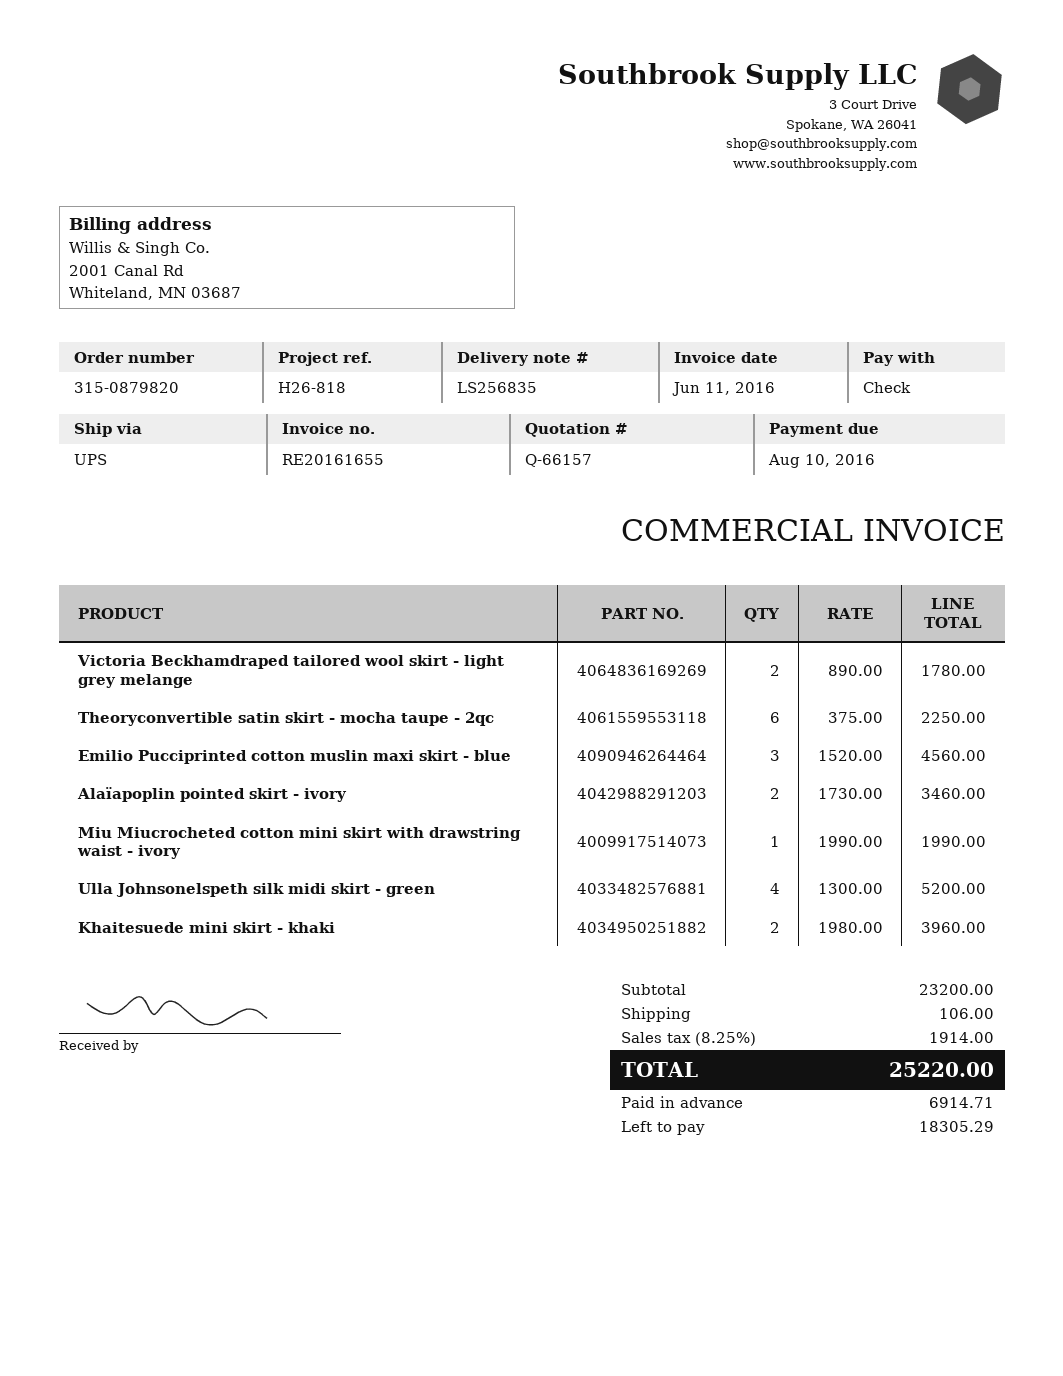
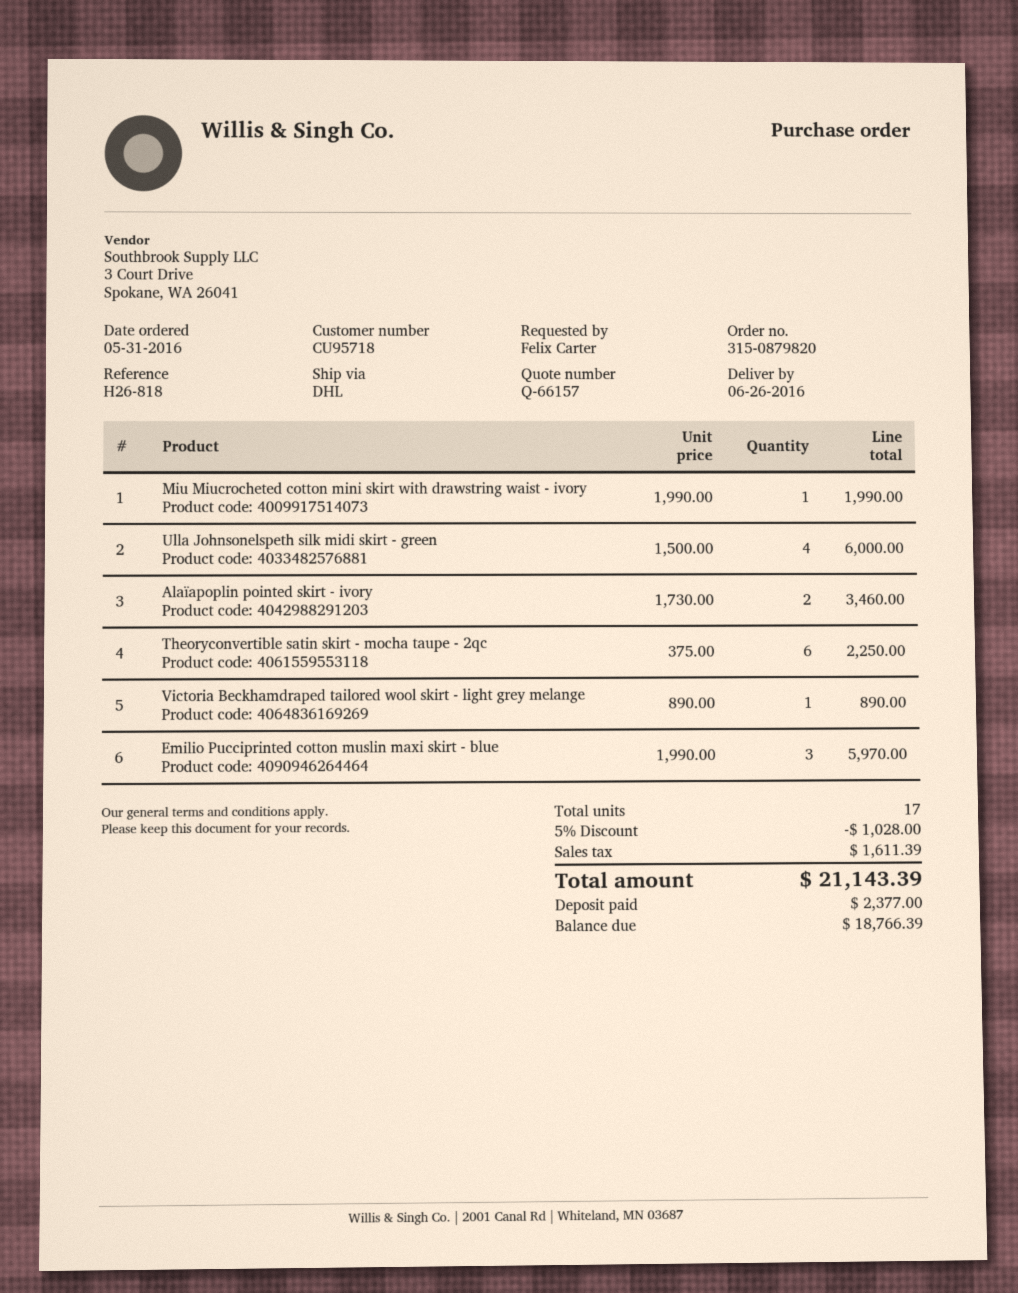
shipping method: UPS -> DHL
Victoria Beckhamdraped tailored wool skirt - light grey melange: 2 x 890.00 = 1780.00 -> 1 x 890.00 = 890.00
Emilio Pucciprinted cotton muslin maxi skirt - blue: 3 x 1520.00 = 4560.00 -> 3 x 1990.00 = 5970.00
Ulla Johnsonelspeth silk midi skirt - green: 4 x 1300.00 = 5200.00 -> 4 x 1500.00 = 6000.00
Khaitesuede mini skirt - khaki: 2 x 1980.00 = 3960.00 -> none
discount: none -> 5% = 1028.00
shipping: 106.00 -> none
tax: 1914.00 -> 1611.39
total: 25220.00 -> 21143.39
deposit: 6914.71 -> 2377.00
balance: 18305.29 -> 18766.39

